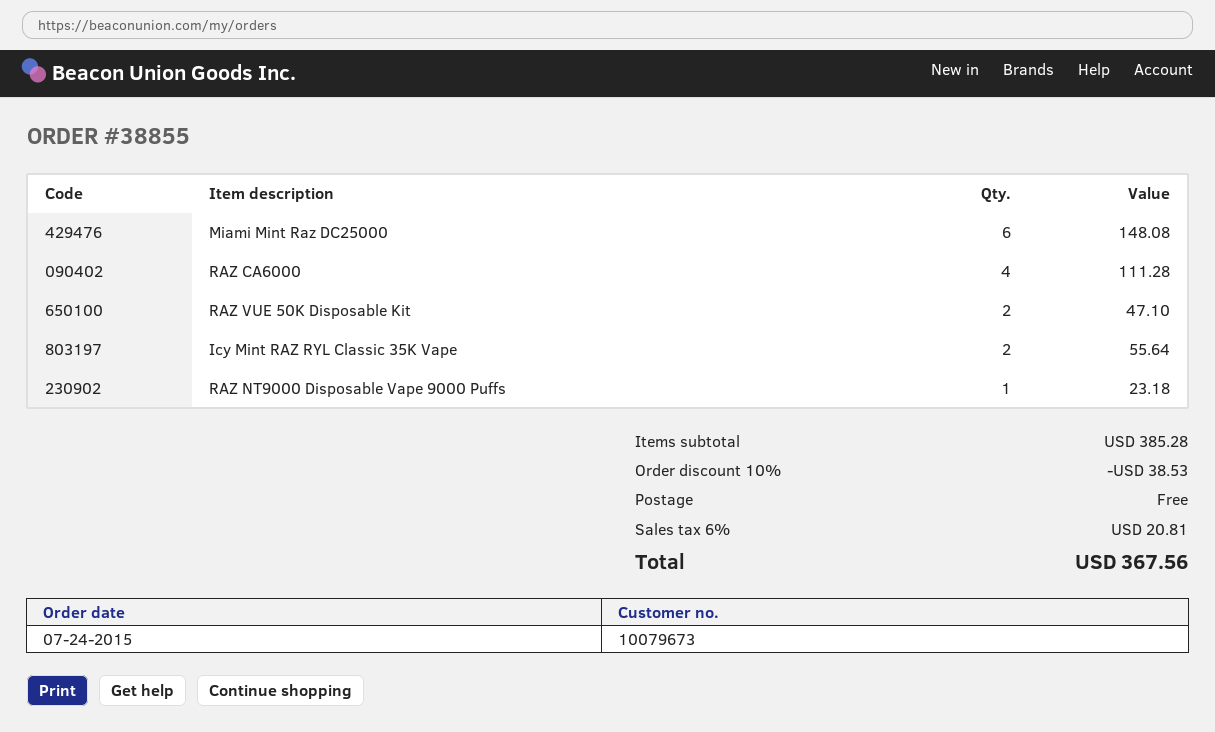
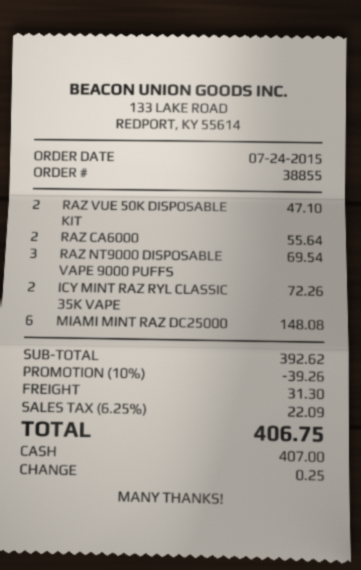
RAZ CA6000: 4 for 111.28 -> 2 for 55.64
Icy Mint RAZ RYL Classic 35K Vape: 2 for 55.64 -> 2 for 72.26
RAZ NT9000 Disposable Vape 9000 Puffs: 1 for 23.18 -> 3 for 69.54
subtotal: 385.28 -> 392.62
discount: 10% = 38.53 -> 10% = 39.26
shipping: 0.00 -> 31.30
tax: 6% = 20.81 -> 6.25% = 22.09
total: 367.56 -> 406.75

